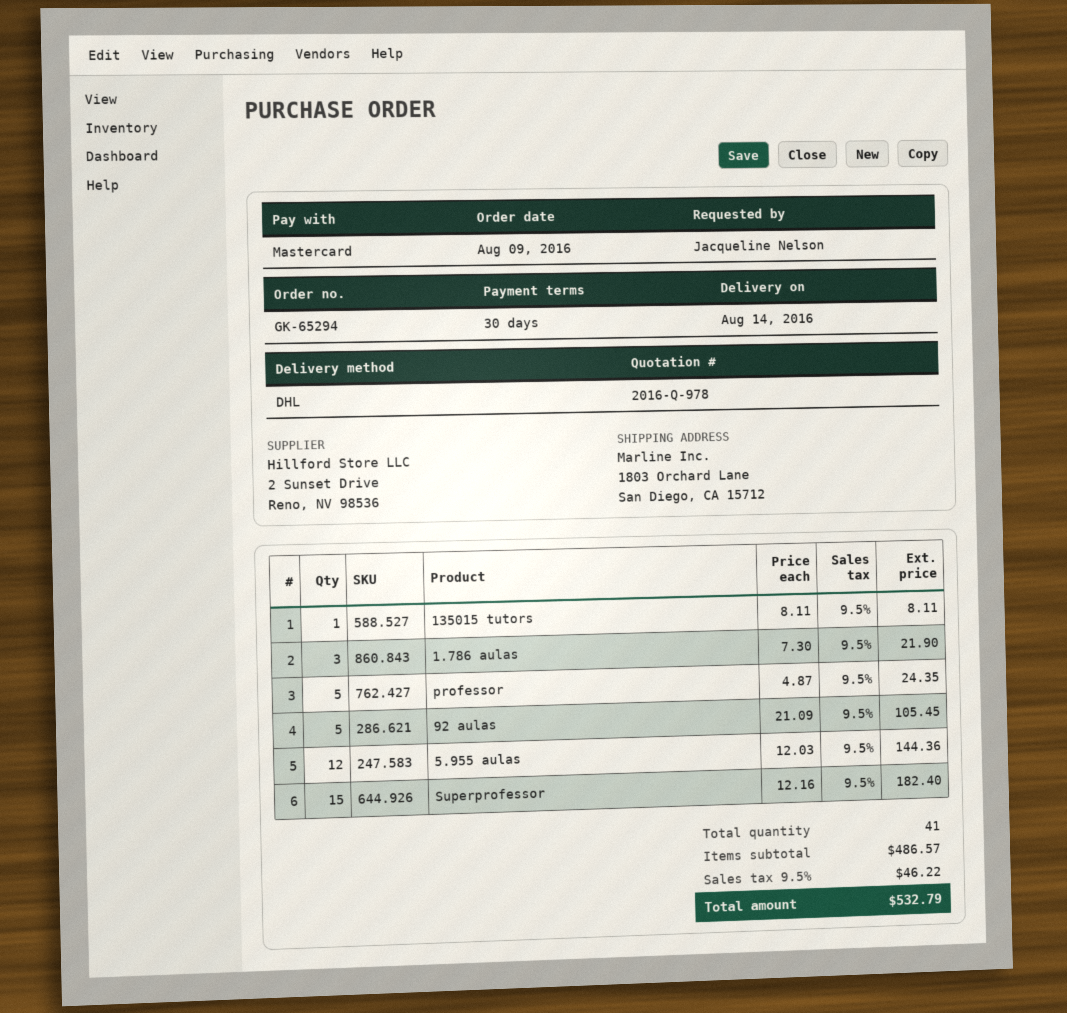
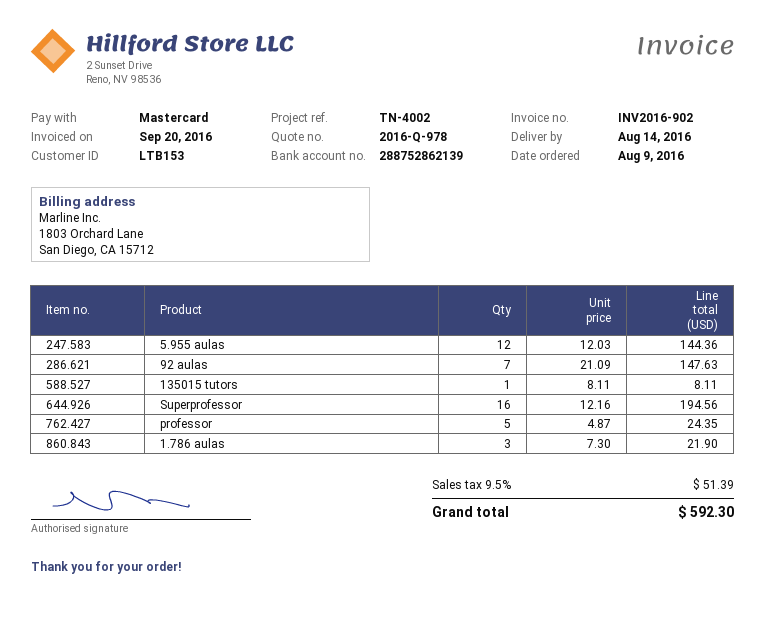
92 aulas: 5 x 21.09 = 105.45 -> 7 x 21.09 = 147.63
Superprofessor: 15 x 12.16 = 182.40 -> 16 x 12.16 = 194.56
tax: 9.5% = 46.22 -> 9.5% = 51.39
total: 532.79 -> 592.30

